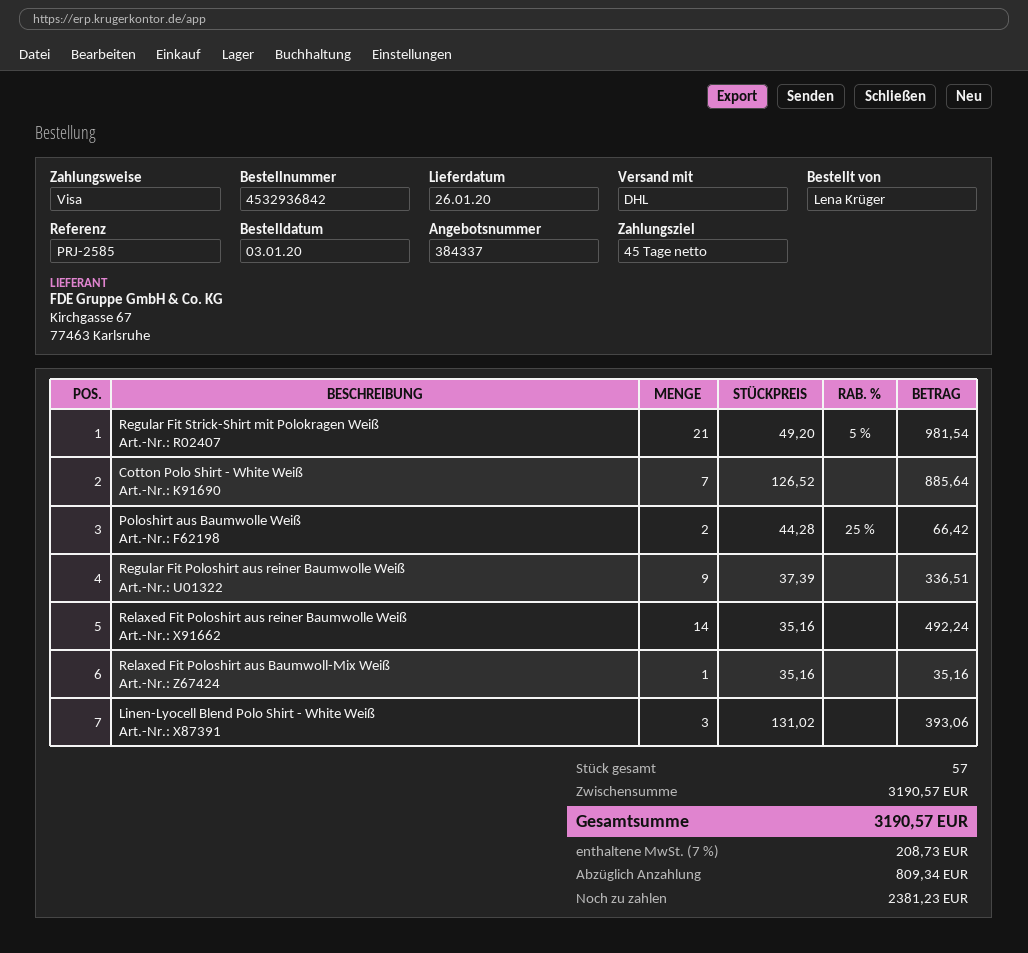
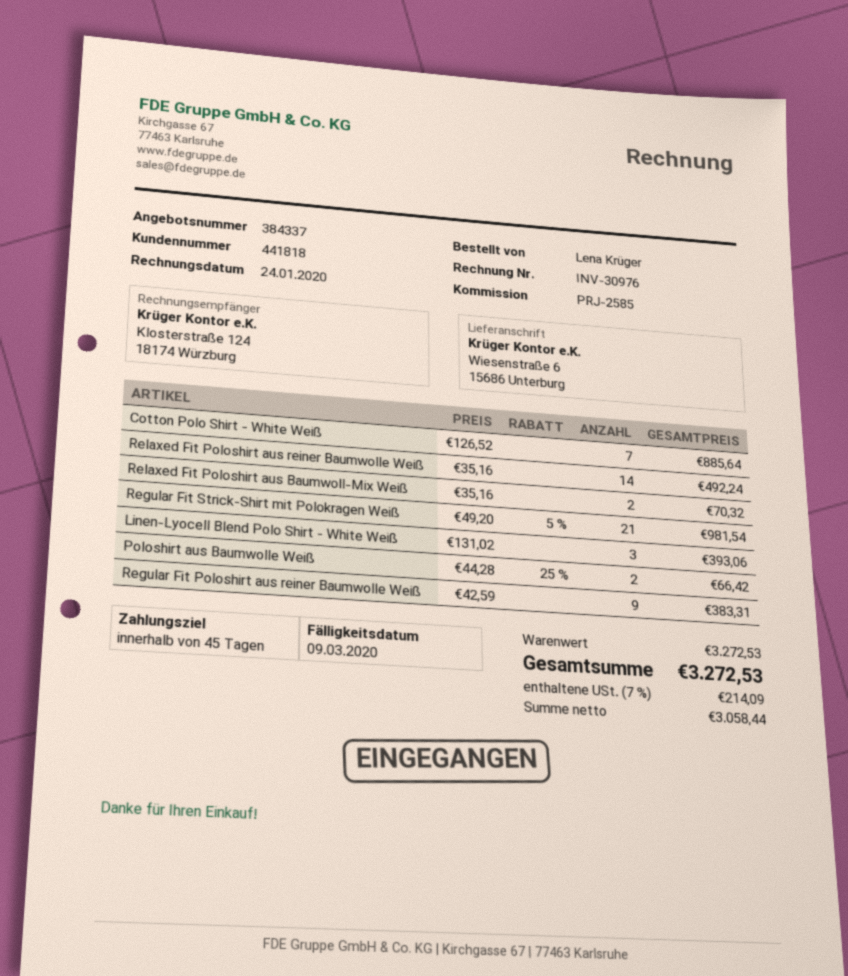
Regular Fit Poloshirt aus reiner Baumwolle Weiß: 9 x 37.39 = 336.51 -> 9 x 42.59 = 383.31
Relaxed Fit Poloshirt aus Baumwoll-Mix Weiß: 1 x 35.16 = 35.16 -> 2 x 35.16 = 70.32
subtotal: 3190.57 -> 3272.53
tax: 7% = 208.73 -> 7% = 214.09
total: 3190.57 -> 3272.53

